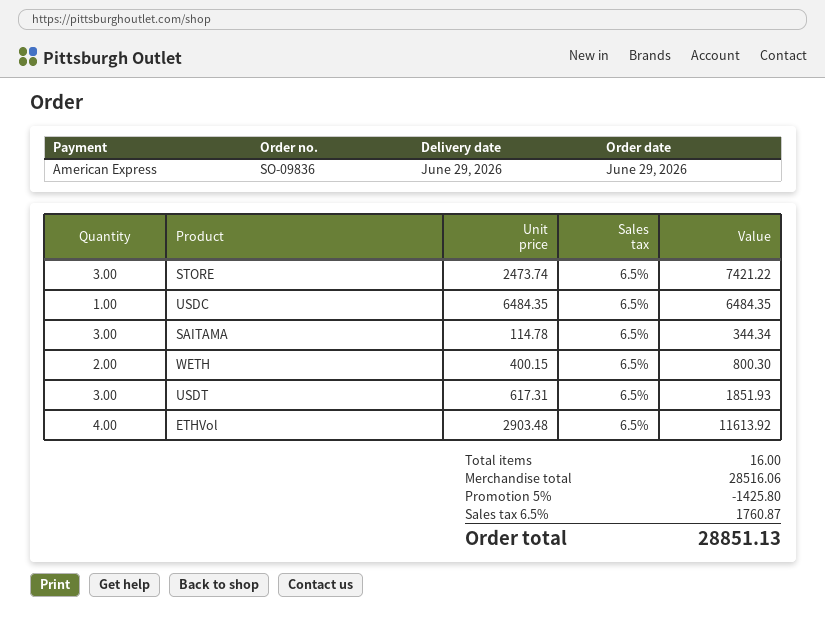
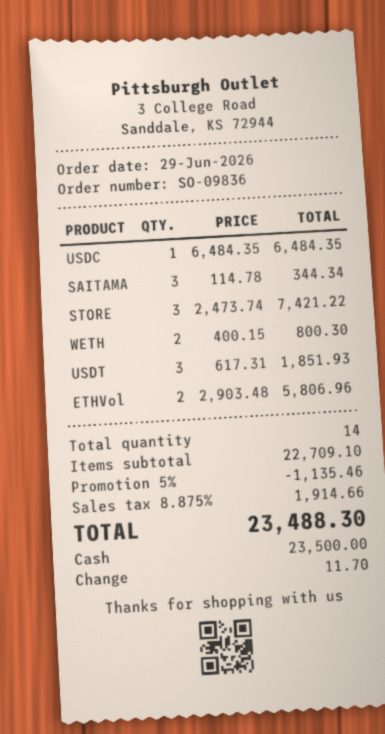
payment method: American Express -> cash
ETHVol: 4 x 2903.48 = 11613.92 -> 2 x 2903.48 = 5806.96
total quantity: 16 -> 14
subtotal: 28516.06 -> 22709.10
discount: 5% = 1425.80 -> 5% = 1135.46
tax: 6.5% = 1760.87 -> 8.875% = 1914.66
total: 28851.13 -> 23488.30

